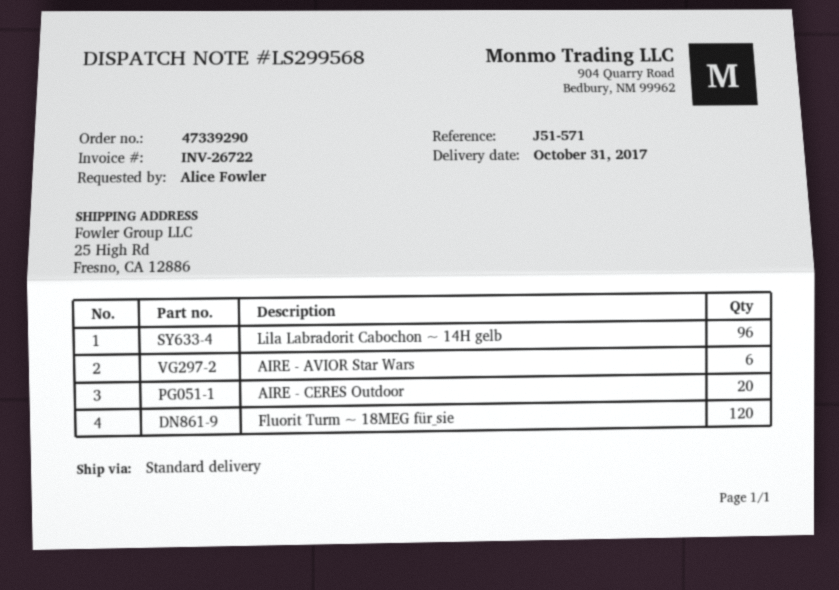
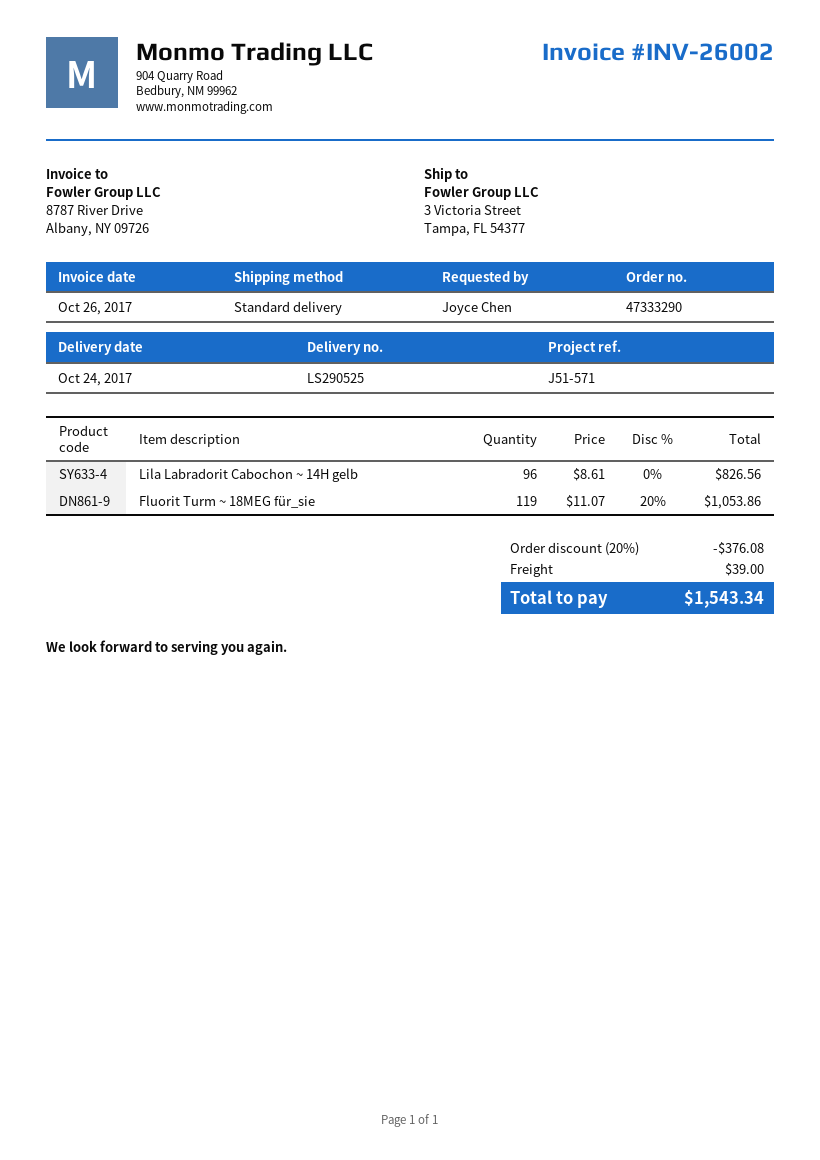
order number: 47339290 -> 47333290
delivery note number: LS299568 -> LS290525
delivery date: 2017-10-31 -> 2017-10-24
invoice number: INV-26722 -> INV-26002
ordered by: Alice Fowler -> Joyce Chen
ship to: 25 High Rd, Fresno, CA 12886 -> 3 Victoria Street, Tampa, FL 54377
AIRE - AVIOR Star Wars: 6 -> none
AIRE - CERES Outdoor: 20 -> none
Fluorit Turm ~ 18MEG für_sie: 120 -> 119

